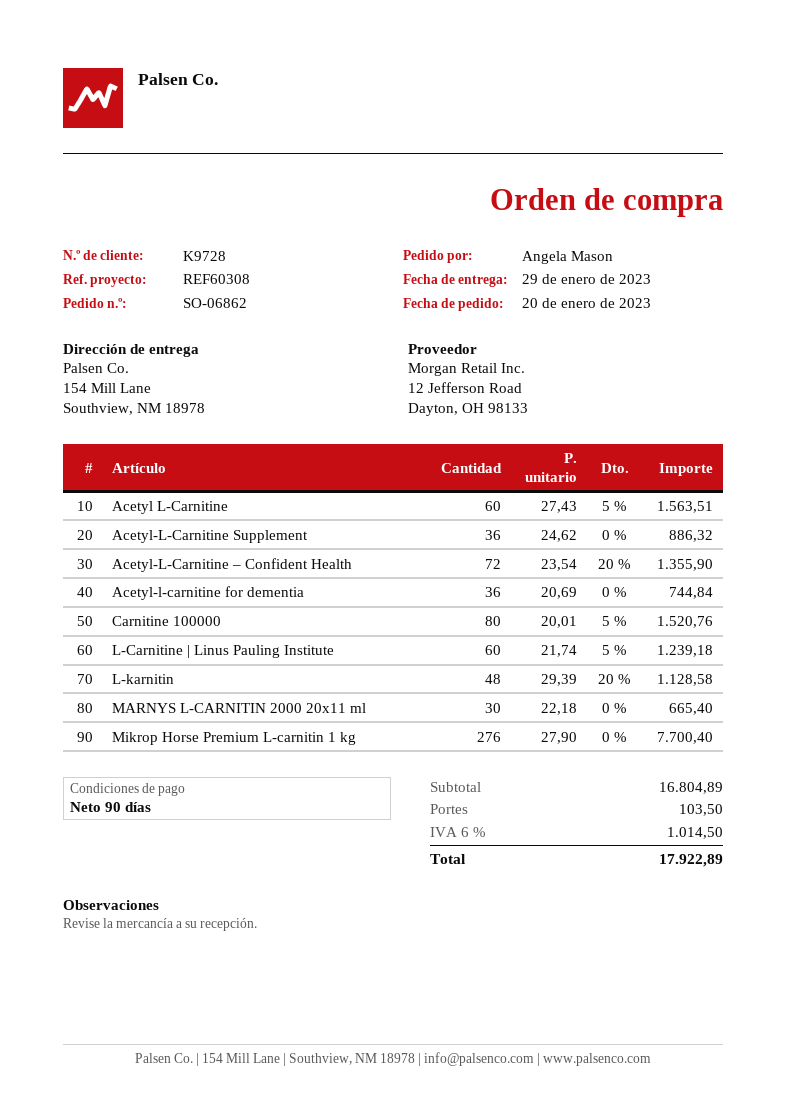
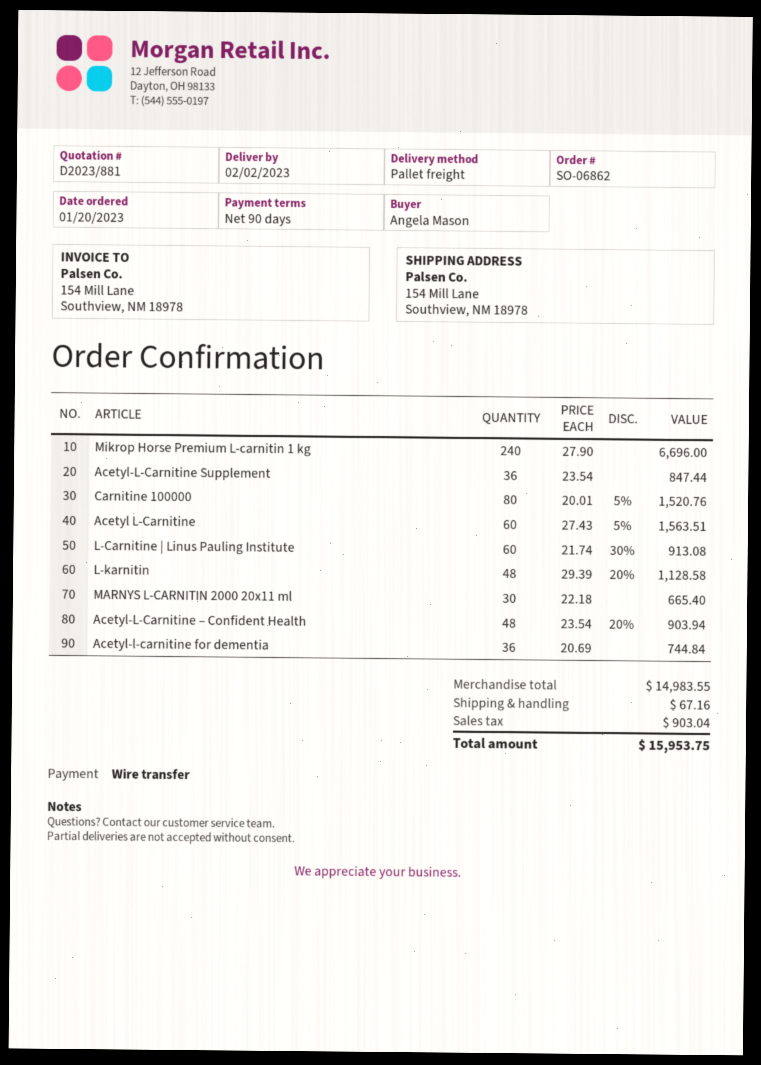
delivery date: 2023-01-29 -> 2023-02-02
Acetyl-L-Carnitine Supplement: 36 x 24.62 = 886.32 -> 36 x 23.54 = 847.44
Acetyl-L-Carnitine – Confident Health: 72 x 23.54 - 20% = 1355.90 -> 48 x 23.54 - 20% = 903.94
L-Carnitine | Linus Pauling Institute: 60 x 21.74 - 5% = 1239.18 -> 60 x 21.74 - 30% = 913.08
Mikrop Horse Premium L-carnitin 1 kg: 276 x 27.90 = 7700.40 -> 240 x 27.90 = 6696.00
subtotal: 16804.89 -> 14983.55
shipping: 103.50 -> 67.16
tax: 1014.50 -> 903.04
total: 17922.89 -> 15953.75

